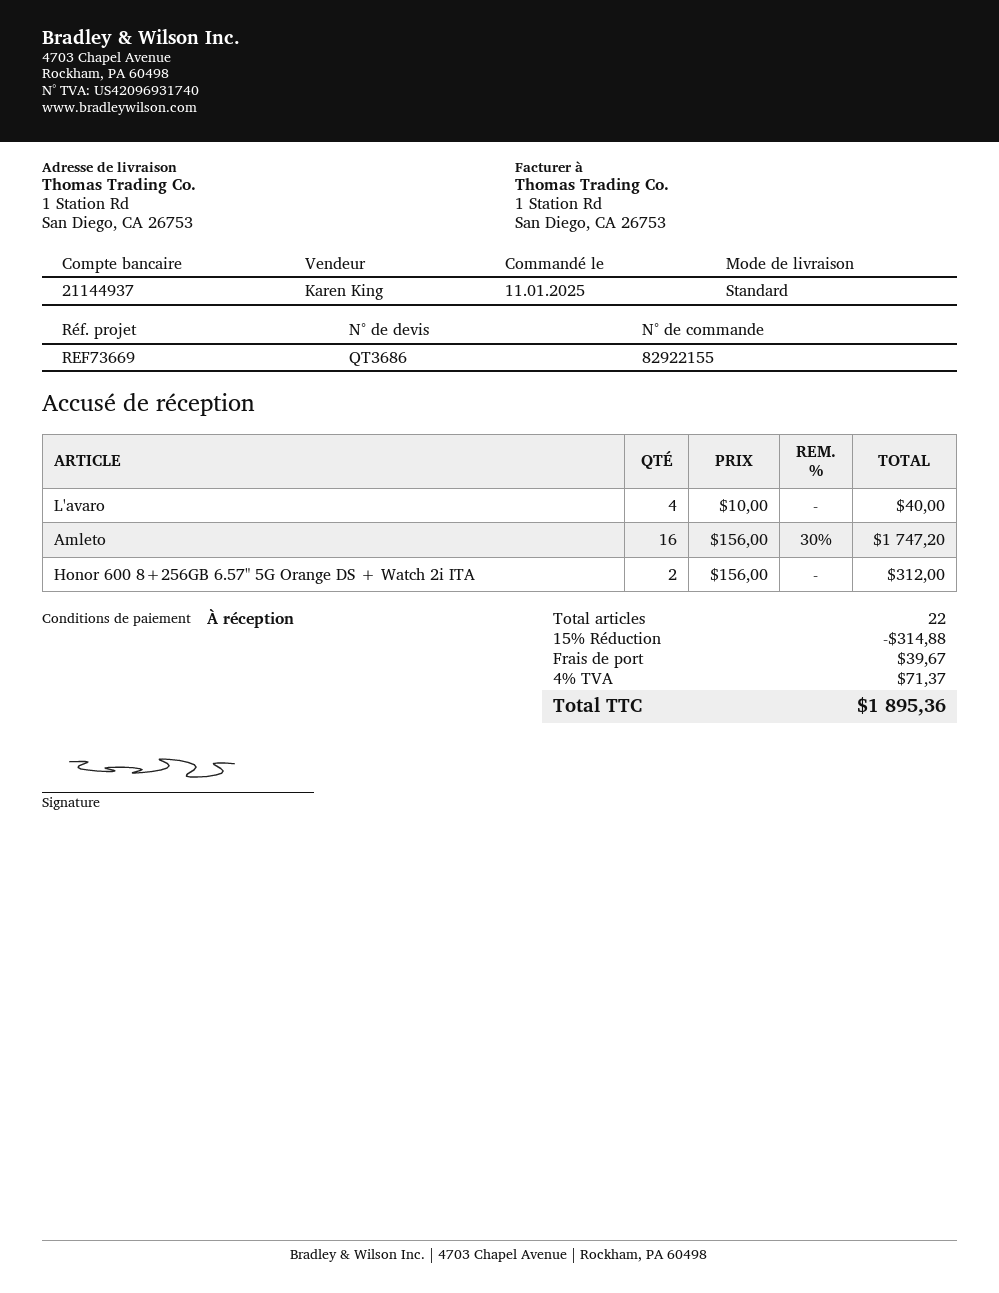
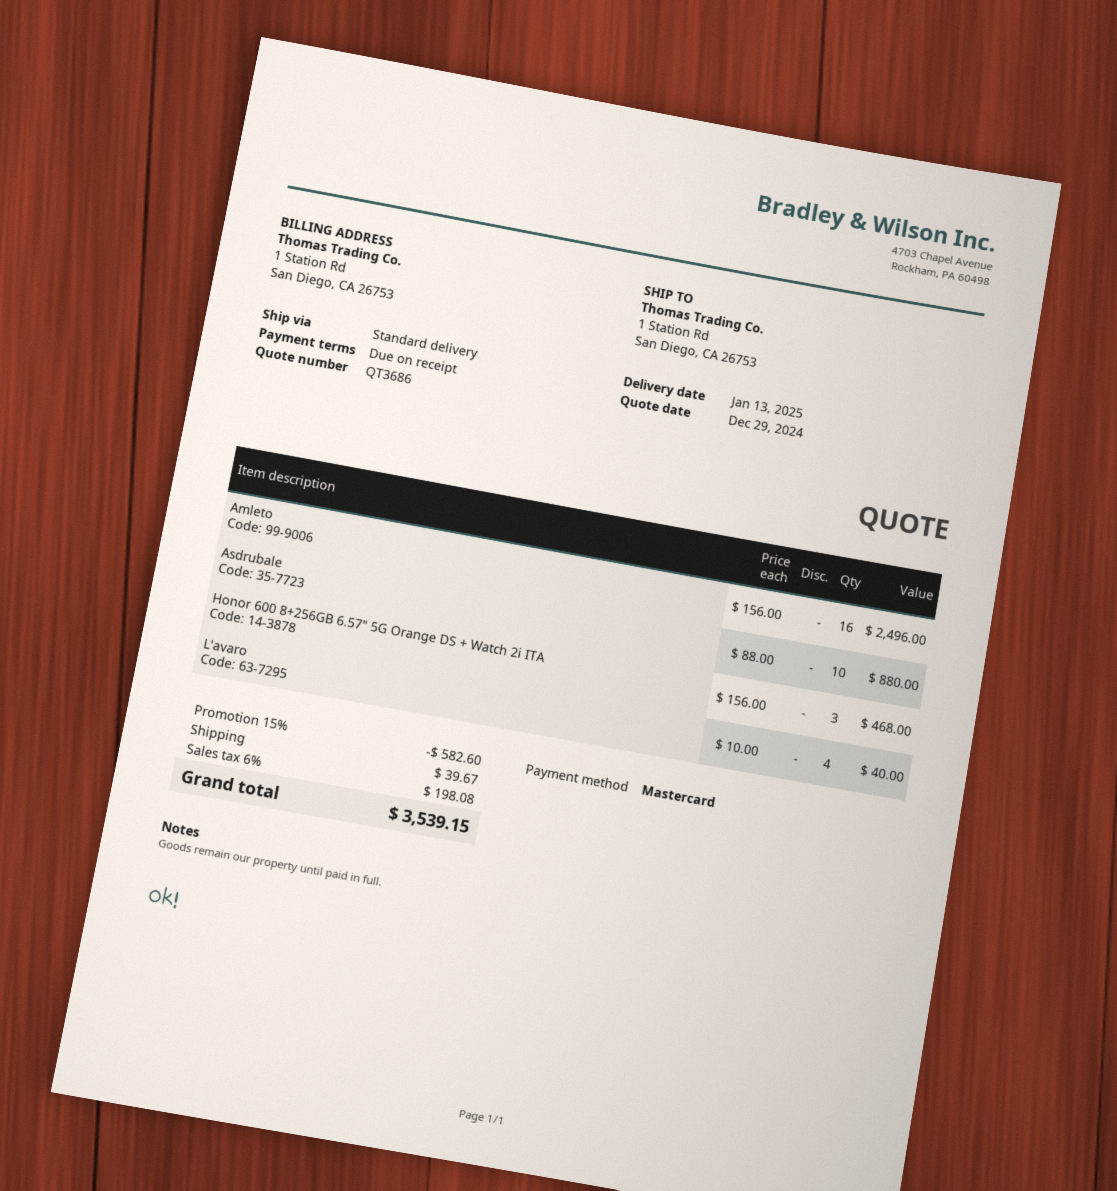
Amleto: 16 x 156.00 - 30% = 1747.20 -> 16 x 156.00 = 2496.00
Honor 600 8+256GB 6.57" 5G Orange DS + Watch 2i ITA: 2 x 156.00 = 312.00 -> 3 x 156.00 = 468.00
Asdrubale: none -> 10 x 88.00 = 880.00
discount: 15% = 314.88 -> 15% = 582.60
tax: 4% = 71.37 -> 6% = 198.08
total: 1895.36 -> 3539.15

